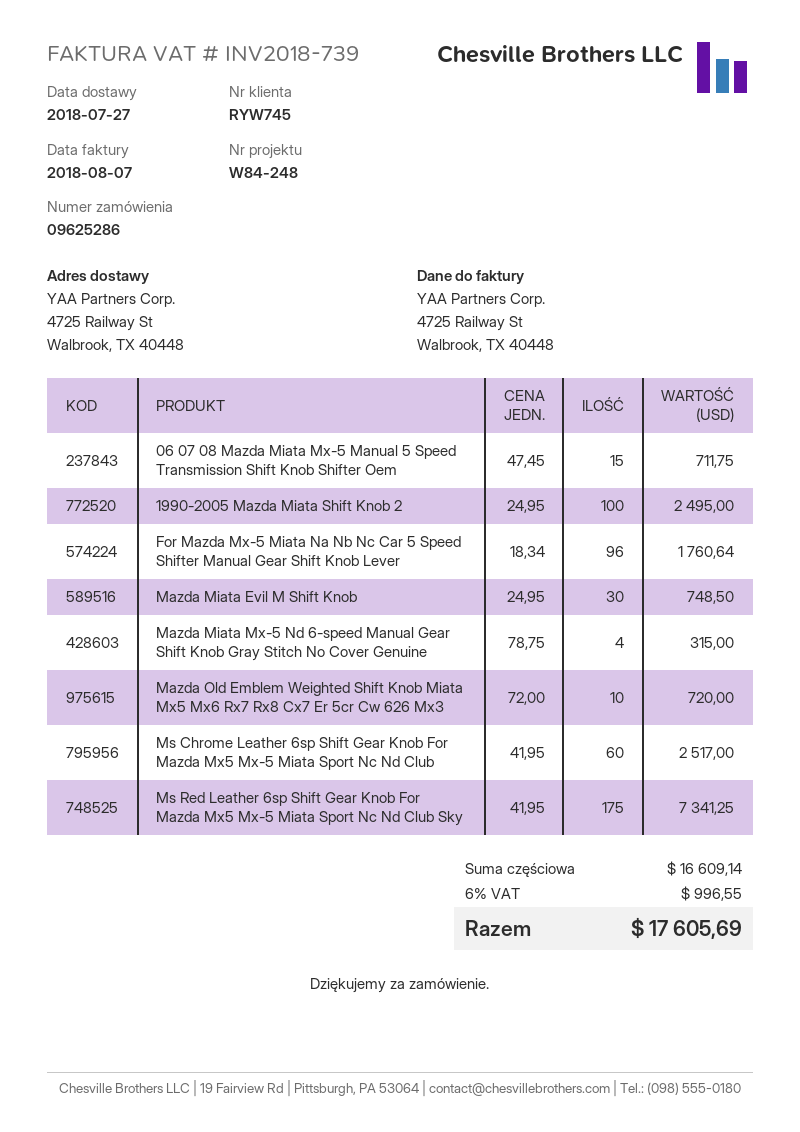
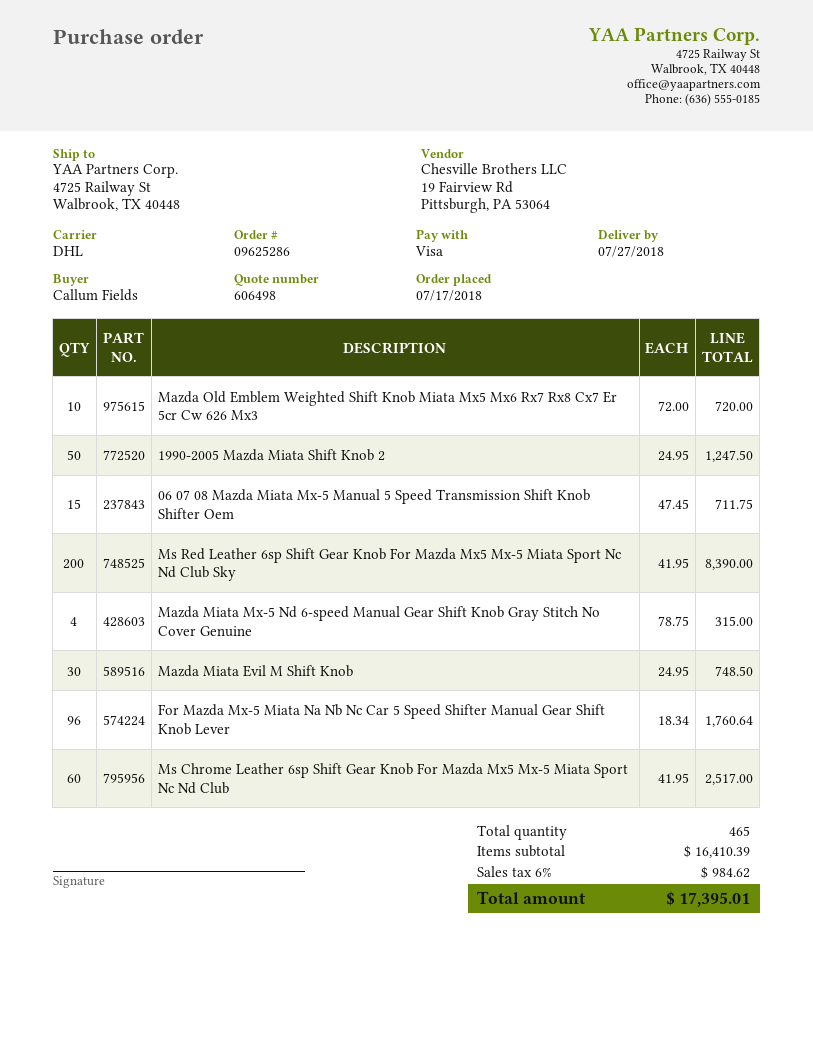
1990-2005 Mazda Miata Shift Knob 2: 100 x 24.95 = 2495.00 -> 50 x 24.95 = 1247.50
Ms Red Leather 6sp Shift Gear Knob For Mazda Mx5 Mx-5 Miata Sport Nc Nd Club Sky: 175 x 41.95 = 7341.25 -> 200 x 41.95 = 8390.00
subtotal: 16609.14 -> 16410.39
tax: 6% = 996.55 -> 6% = 984.62
total: 17605.69 -> 17395.01

